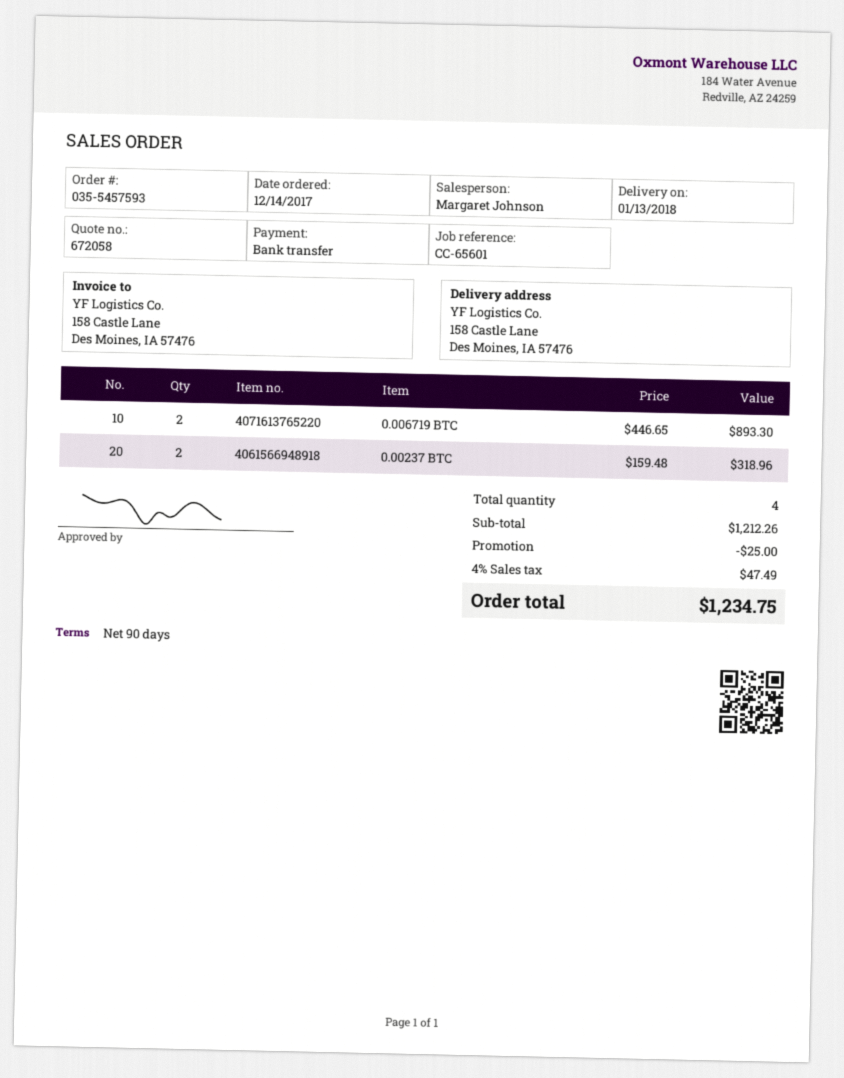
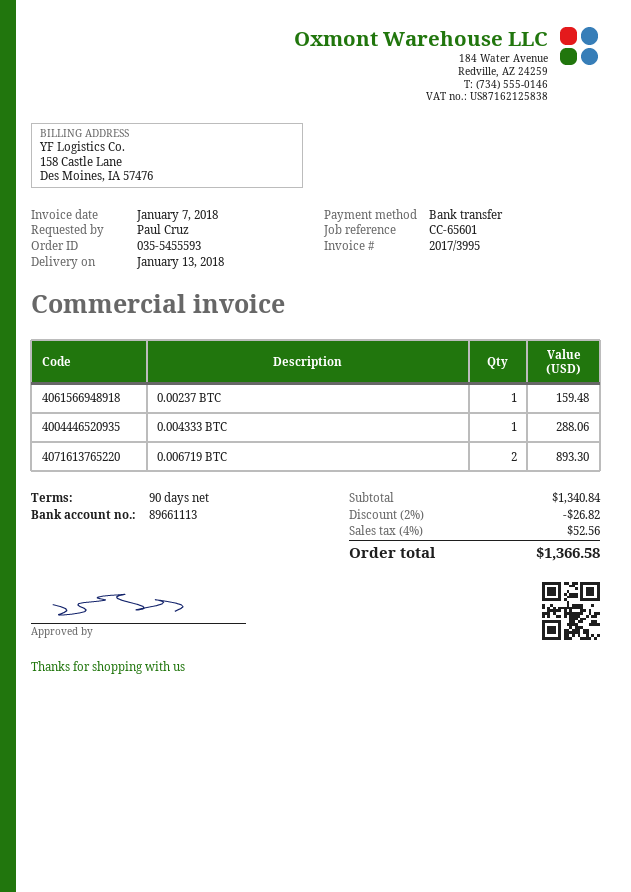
order number: 035-5457593 -> 035-5455593
0.00237 BTC: 2 for 318.96 -> 1 for 159.48
0.004333 BTC: none -> 1 for 288.06
subtotal: 1212.26 -> 1340.84
discount: 25.00 -> 26.82
tax: 4% = 47.49 -> 4% = 52.56
total: 1234.75 -> 1366.58

